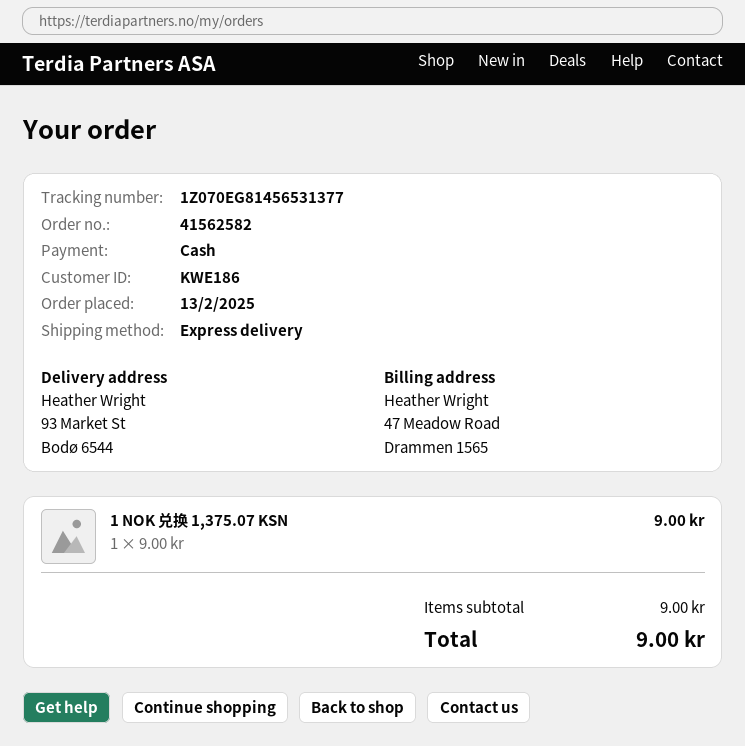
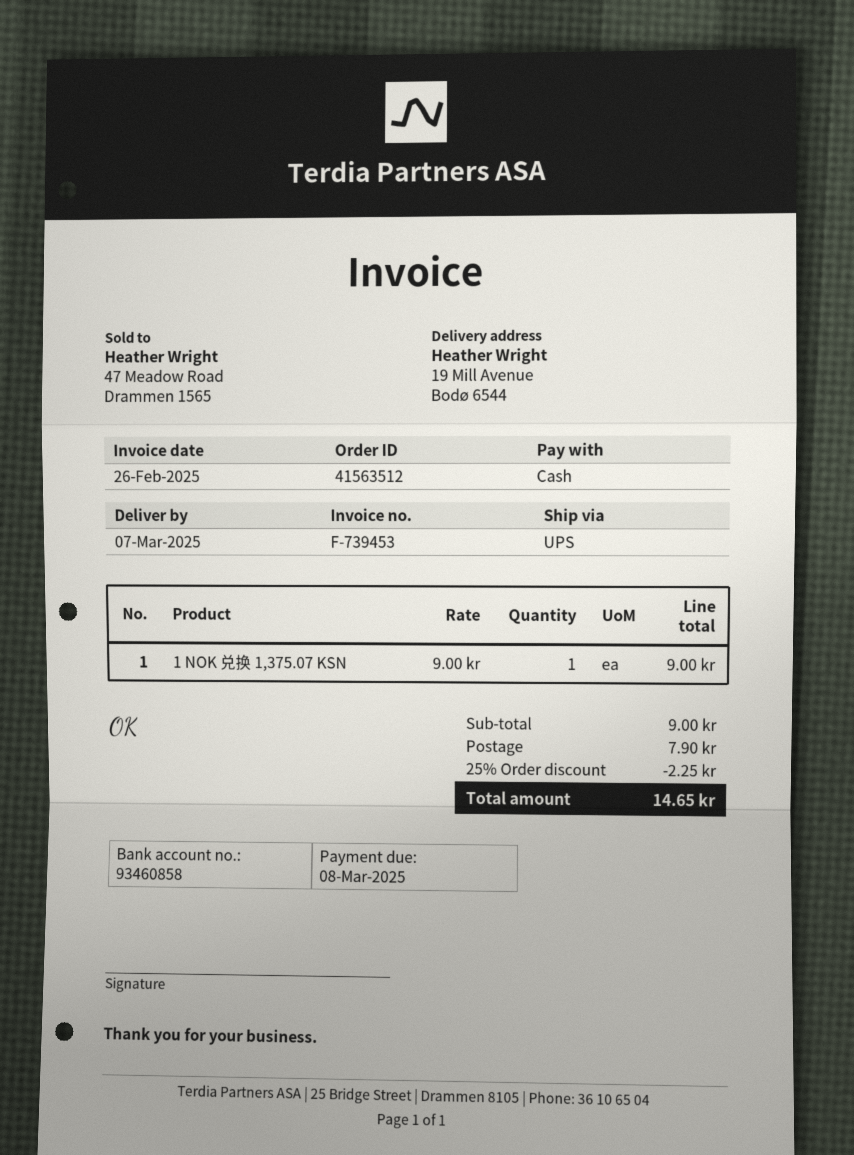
order number: 41562582 -> 41563512
shipping method: express -> UPS
ship to: 93 Market St, Bodø 6544 -> 19 Mill Avenue, Bodø 6544
discount: none -> 25% = 2.25
shipping: none -> 7.90
total: 9.00 -> 14.65

